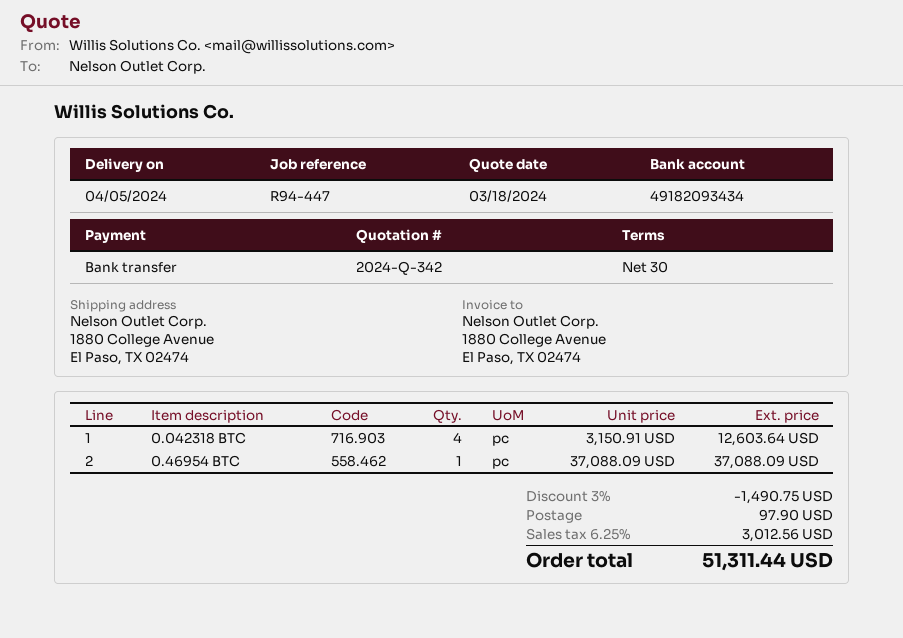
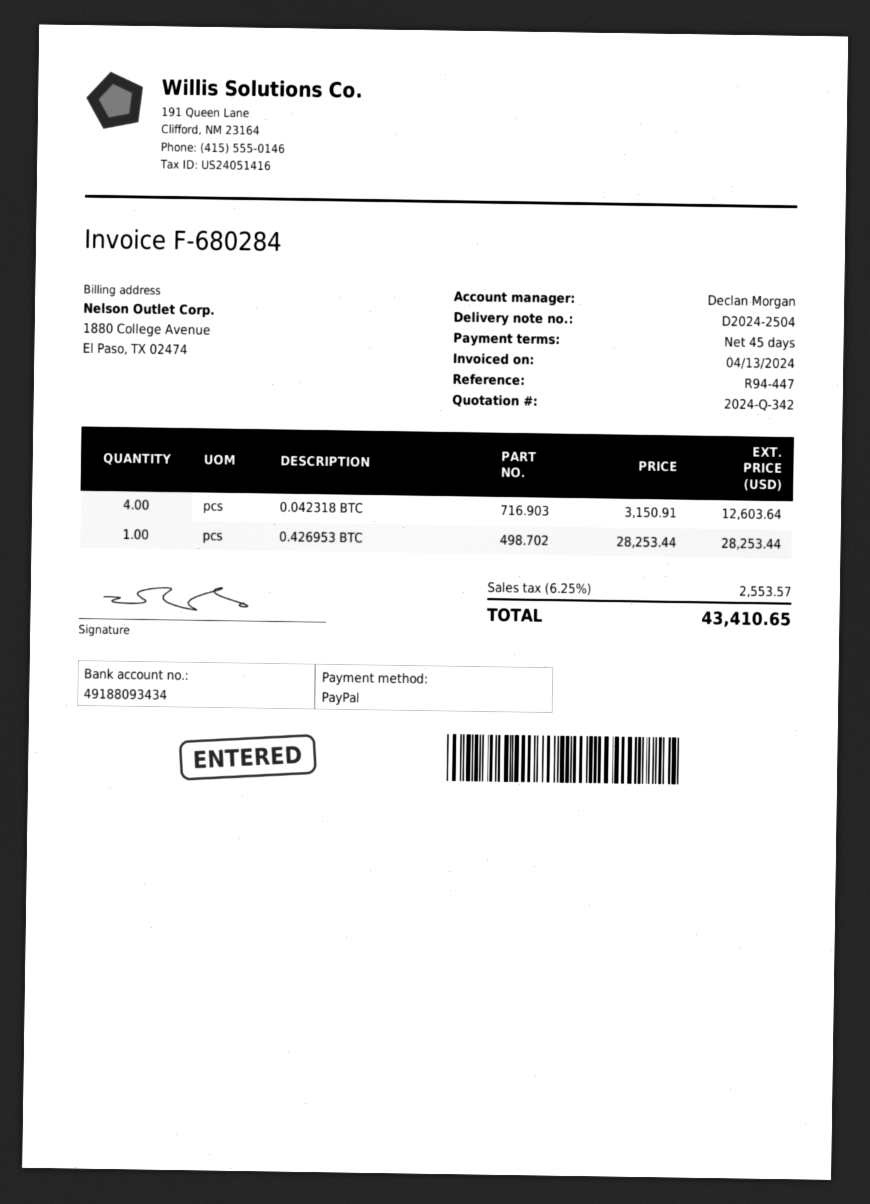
payment terms: 30 days -> 45 days
payment method: bank transfer -> PayPal
bank account: 49182093434 -> 49188093434
0.46954 BTC: 1 x 37088.09 = 37088.09 -> none
0.426953 BTC: none -> 1 x 28253.44 = 28253.44
discount: 3% = 1490.75 -> none
shipping: 97.90 -> none
tax: 6.25% = 3012.56 -> 6.25% = 2553.57
total: 51311.44 -> 43410.65

